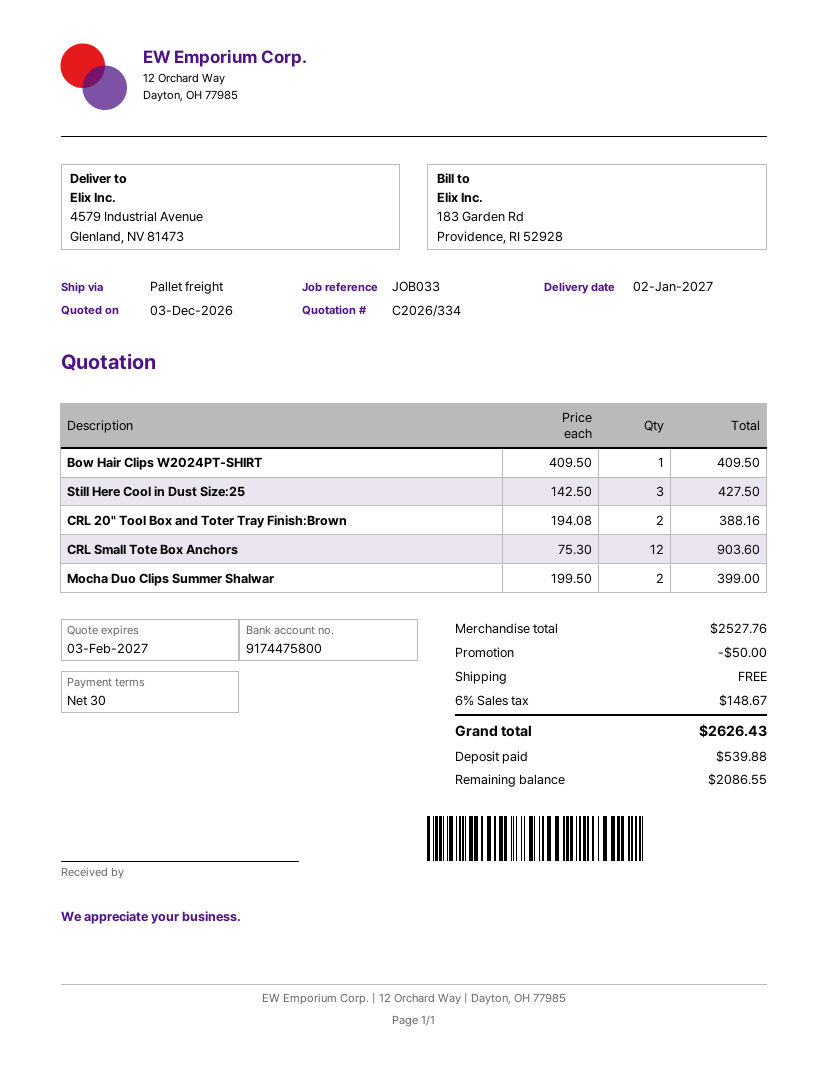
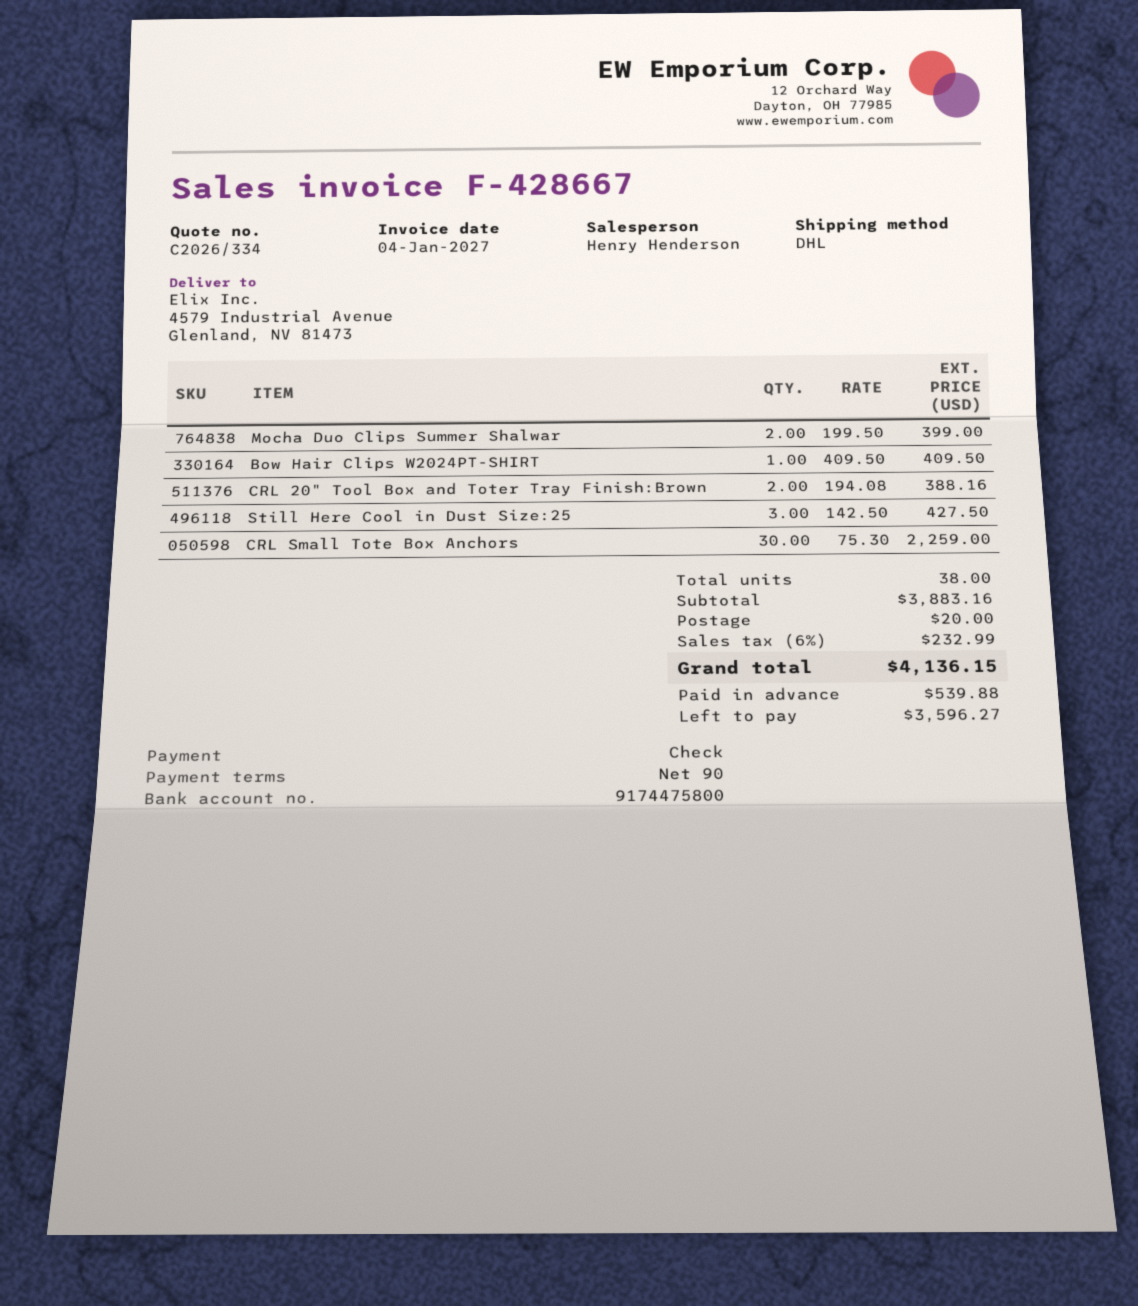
payment terms: 30 days -> 90 days
shipping method: pallet freight -> DHL
CRL Small Tote Box Anchors: 12 x 75.30 = 903.60 -> 30 x 75.30 = 2259.00
subtotal: 2527.76 -> 3883.16
discount: 50.00 -> none
shipping: 0.00 -> 20.00
tax: 6% = 148.67 -> 6% = 232.99
total: 2626.43 -> 4136.15
balance: 2086.55 -> 3596.27

